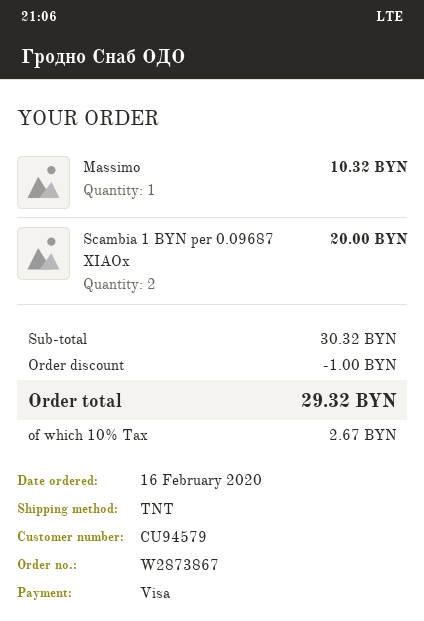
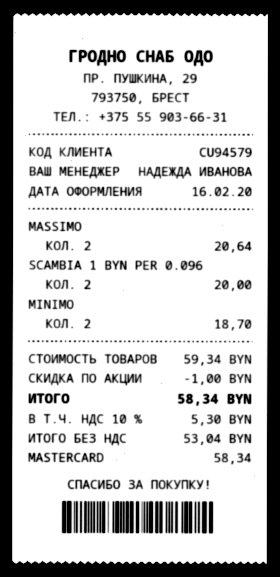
payment method: Visa -> Mastercard
Massimo: 1 for 10.32 -> 2 for 20.64
MINIMO: none -> 2 for 18.70
subtotal: 30.32 -> 59.34
tax: 10% = 2.67 -> 10% = 5.30
total: 29.32 -> 58.34

